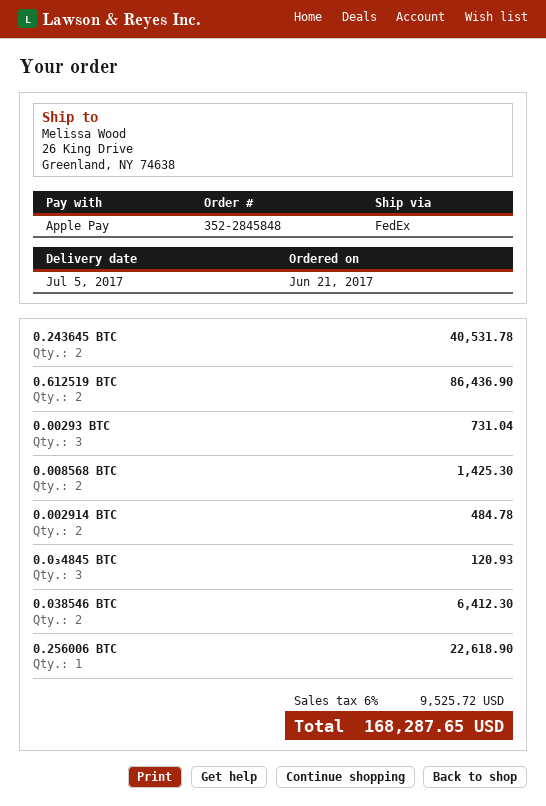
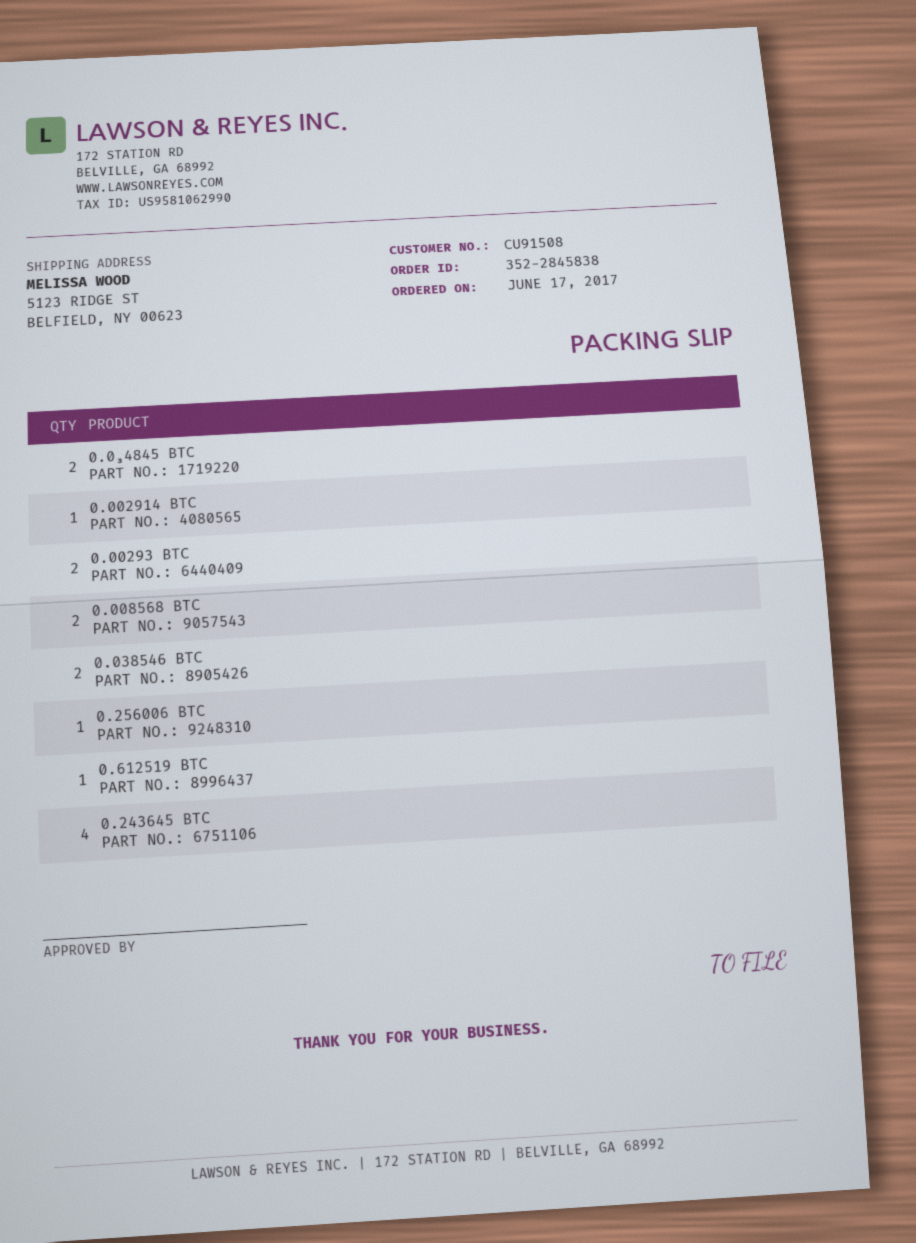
order number: 352-2845848 -> 352-2845838
order date: 2017-06-21 -> 2017-06-17
ship to: 26 King Drive, Greenland, NY 74638 -> 5123 RIDGE ST, BELFIELD, NY 00623
0.243645 BTC: 2 -> 4
0.612519 BTC: 2 -> 1
0.00293 BTC: 3 -> 2
0.002914 BTC: 2 -> 1
0.0₃4845 BTC: 3 -> 2

